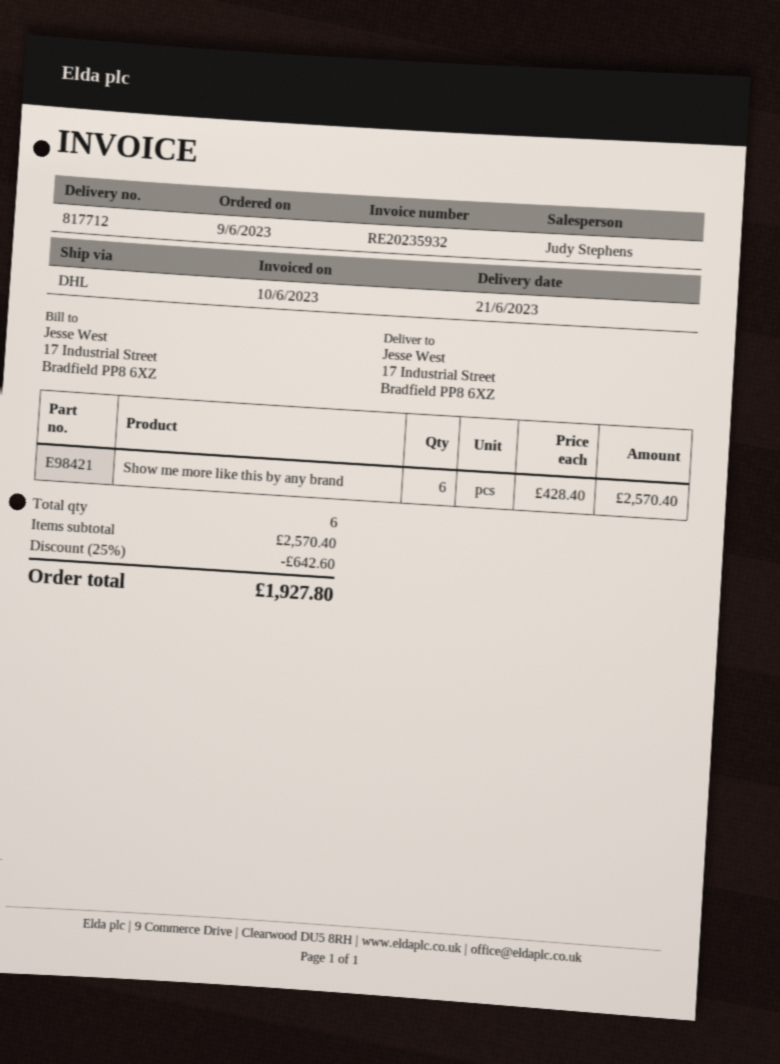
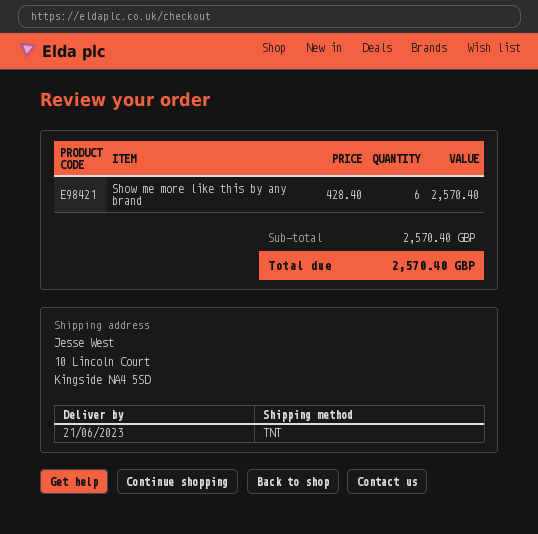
shipping method: DHL -> TNT
ship to: 17 Industrial Street, Bradfield PP8 6XZ -> 10 Lincoln Court, Kingside NA4 5SD
discount: 25% = 642.60 -> none
total: 1927.80 -> 2570.40

